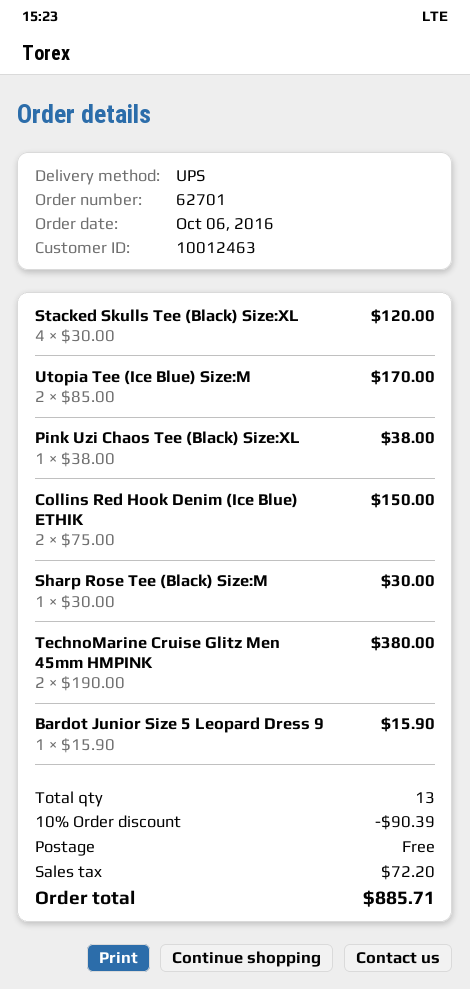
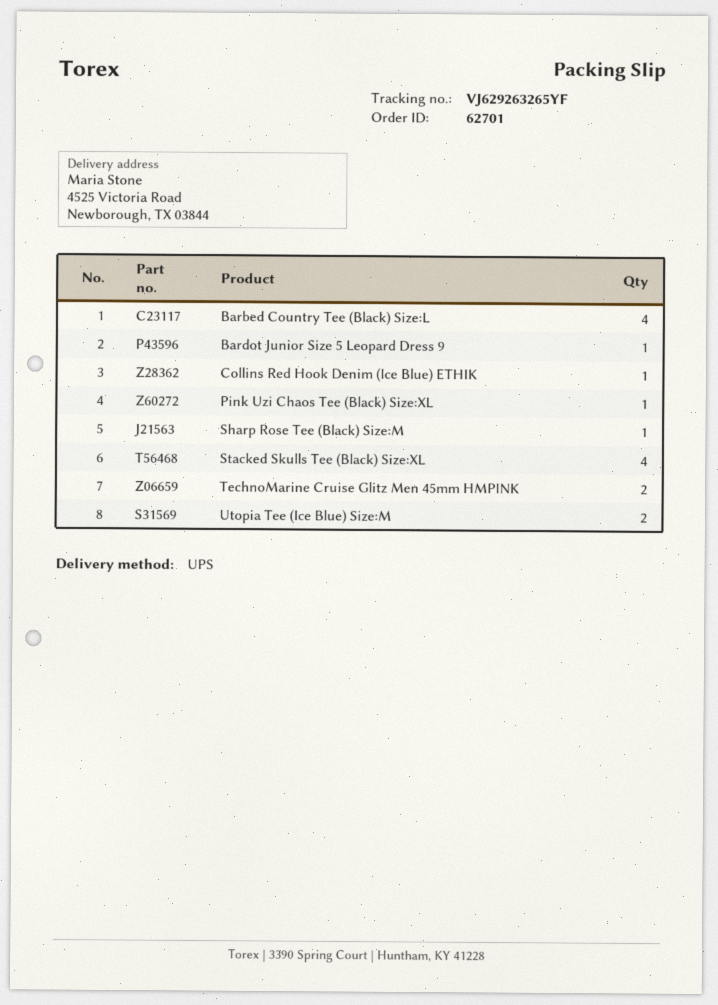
Collins Red Hook Denim (Ice Blue) ETHIK: 2 -> 1
Barbed Country Tee (Black) Size:L: none -> 4

